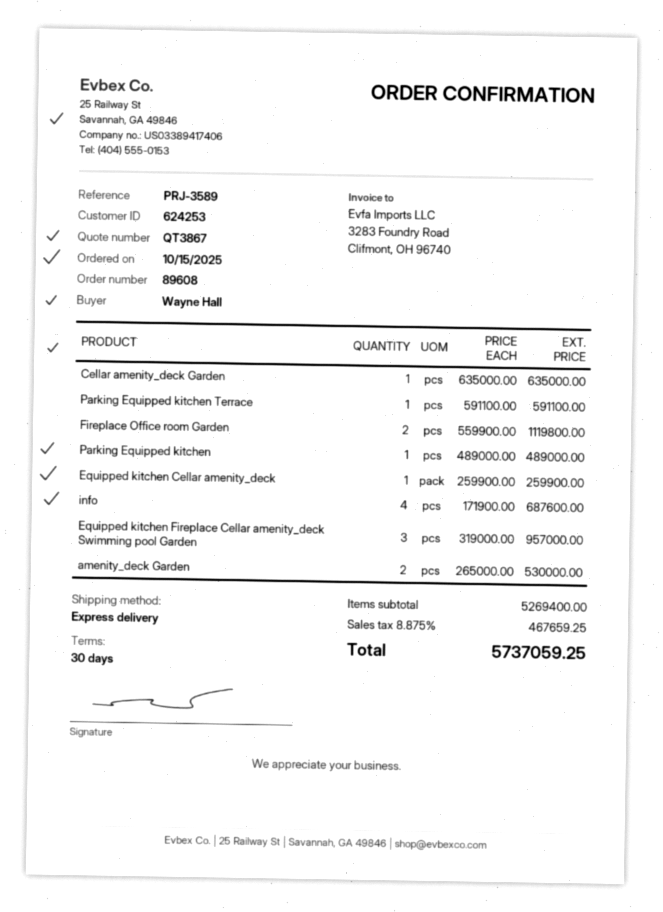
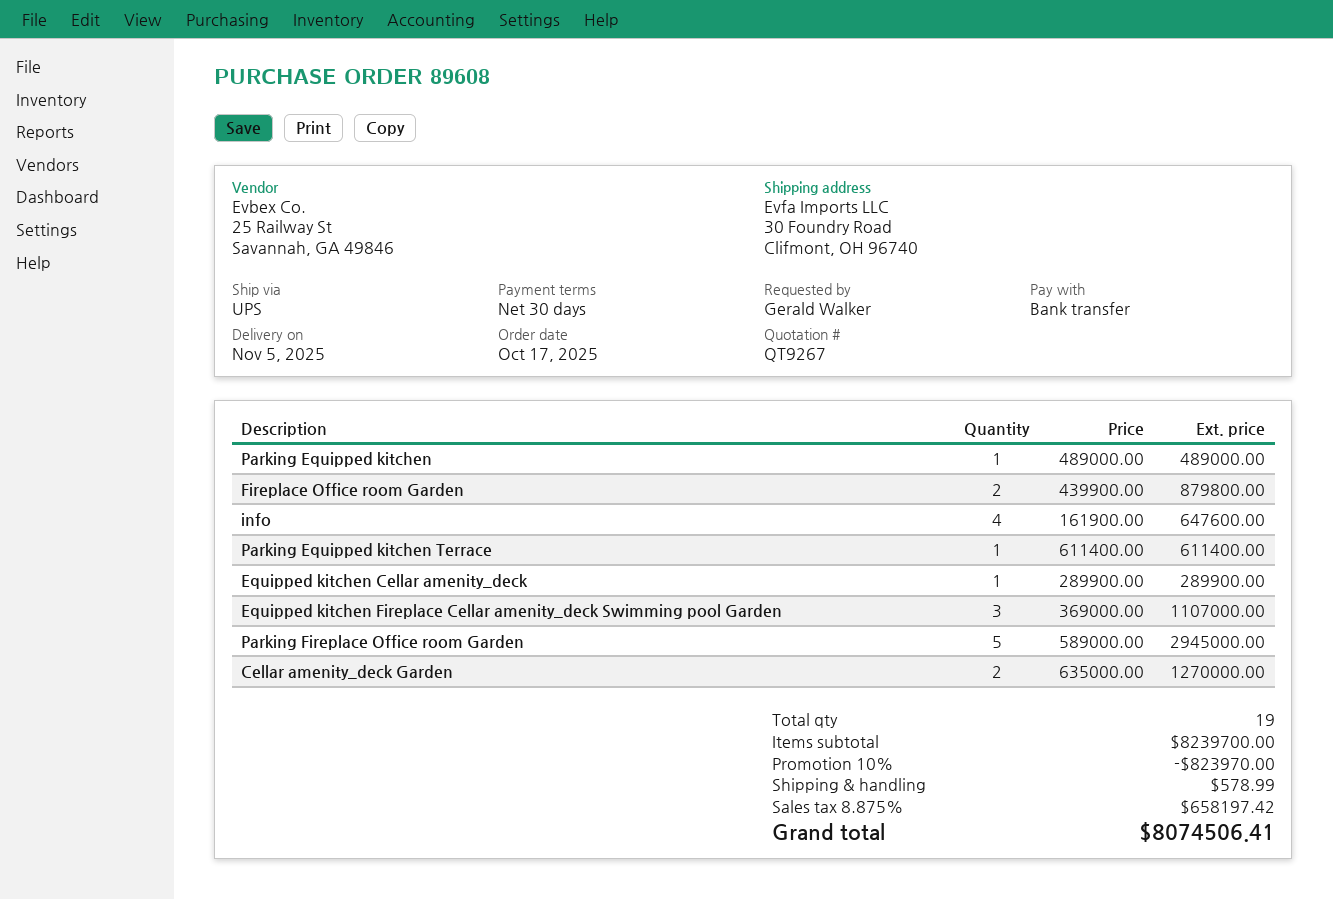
quote number: QT3867 -> QT9267
order date: 2025-10-15 -> 2025-10-17
ordered by: Wayne Hall -> Gerald Walker
shipping method: express -> UPS
Cellar amenity_deck Garden: 1 x 635000.00 = 635000.00 -> 2 x 635000.00 = 1270000.00
Parking Equipped kitchen Terrace: 1 x 591100.00 = 591100.00 -> 1 x 611400.00 = 611400.00
Fireplace Office room Garden: 2 x 559900.00 = 1119800.00 -> 2 x 439900.00 = 879800.00
Equipped kitchen Cellar amenity_deck: 1 x 259900.00 = 259900.00 -> 1 x 289900.00 = 289900.00
info: 4 x 171900.00 = 687600.00 -> 4 x 161900.00 = 647600.00
Equipped kitchen Fireplace Cellar amenity_deck Swimming pool Garden: 3 x 319000.00 = 957000.00 -> 3 x 369000.00 = 1107000.00
amenity_deck Garden: 2 x 265000.00 = 530000.00 -> none
Parking Fireplace Office room Garden: none -> 5 x 589000.00 = 2945000.00
subtotal: 5269400.00 -> 8239700.00
discount: none -> 10% = 823970.00
shipping: none -> 578.99
tax: 8.875% = 467659.25 -> 8.875% = 658197.42
total: 5737059.25 -> 8074506.41

